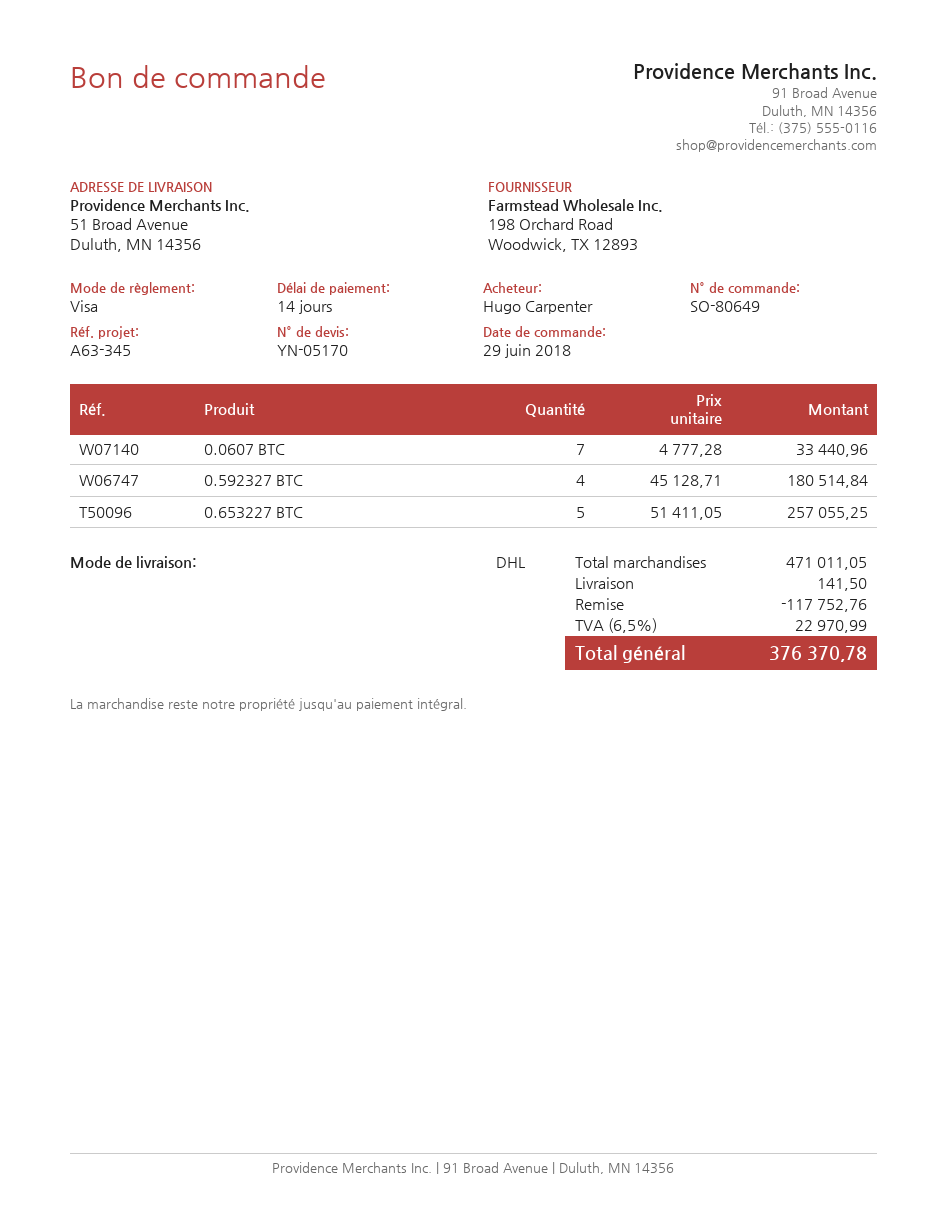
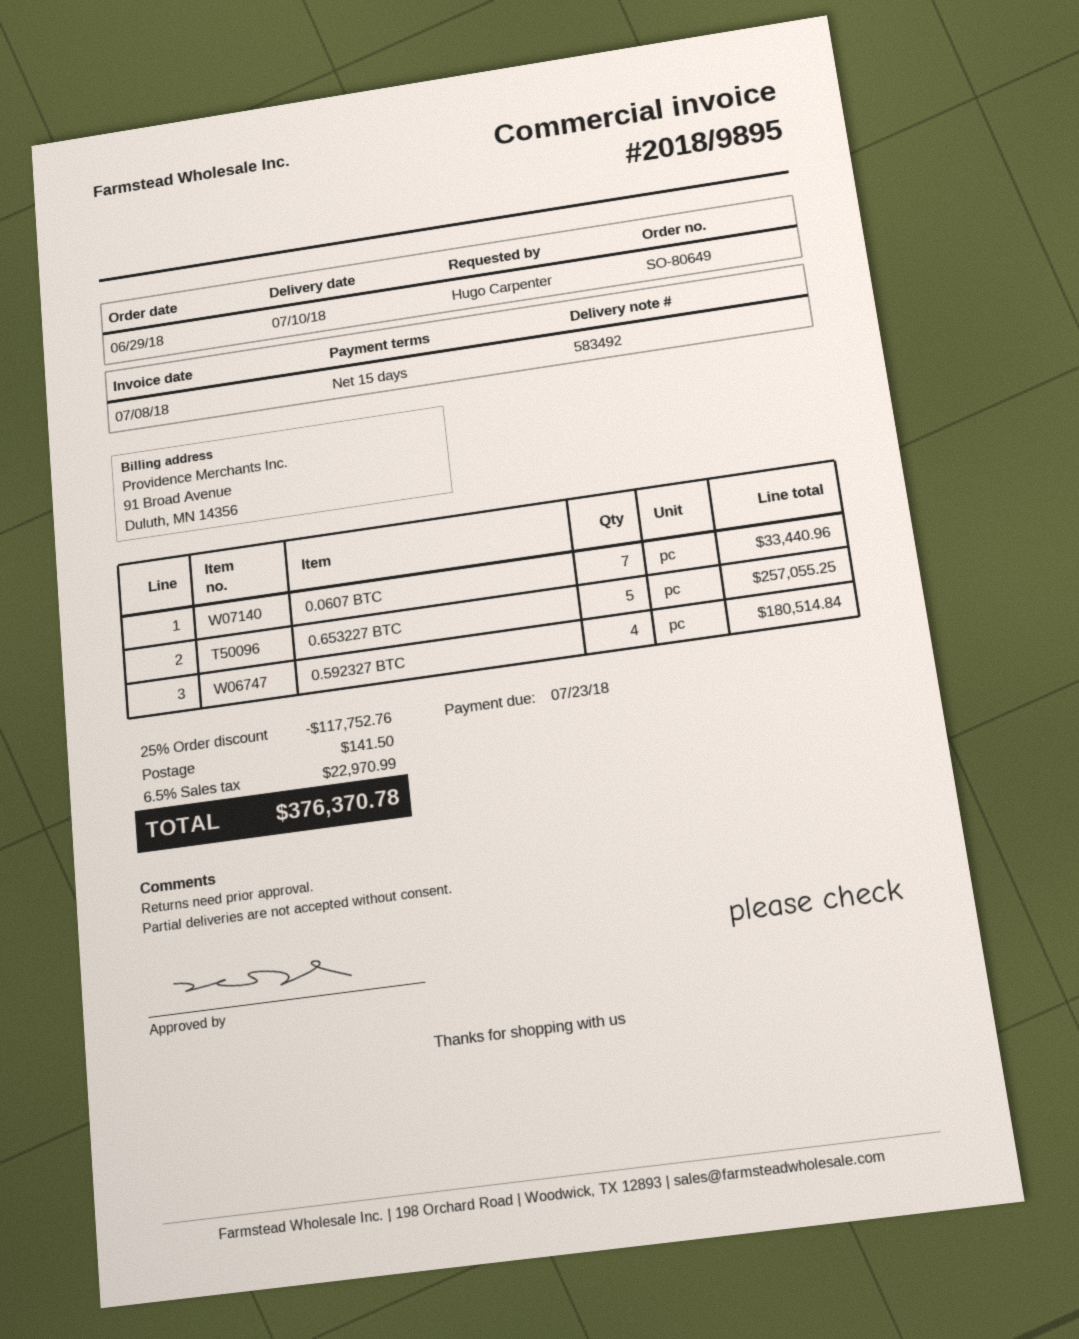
payment terms: 14 days -> 15 days

